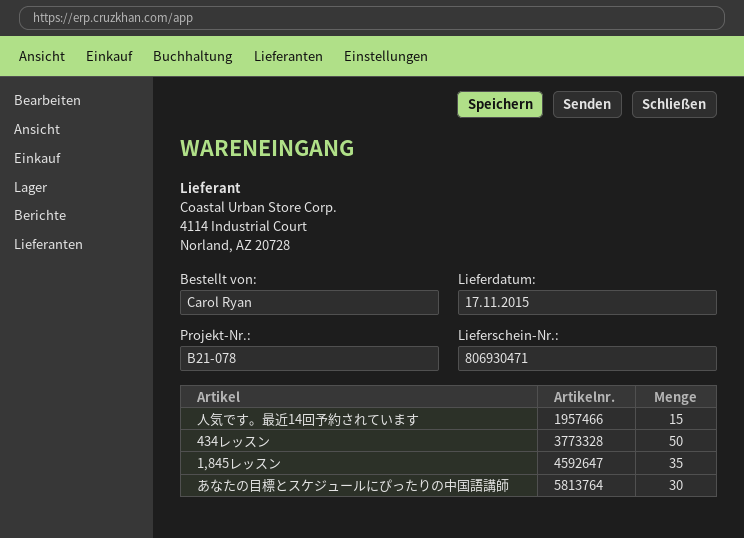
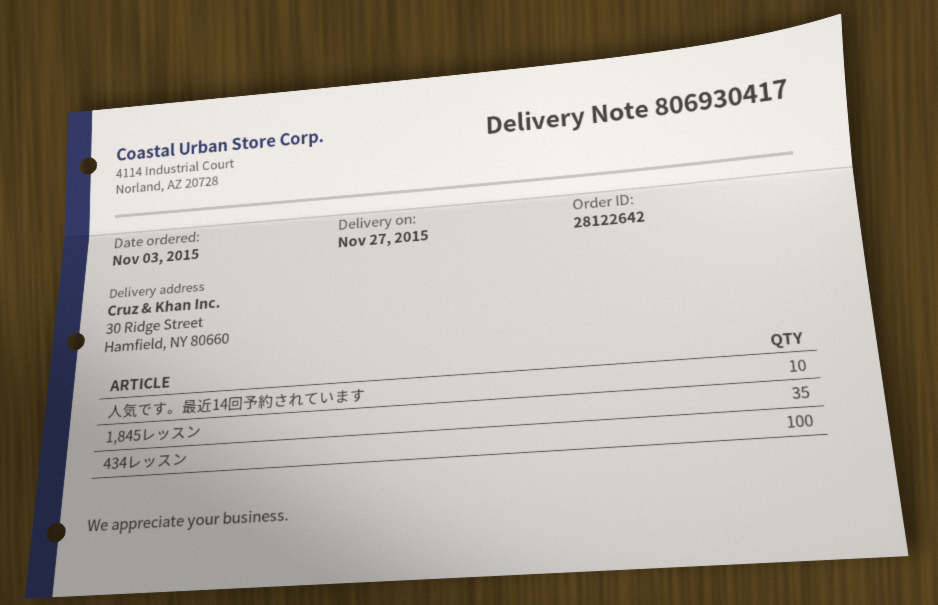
delivery note number: 806930471 -> 806930417
delivery date: 2015-11-17 -> 2015-11-27
人気です。最近14回予約されています: 15 -> 10
434レッスン: 50 -> 100
あなたの目標とスケジュールにぴったりの中国語講師: 30 -> none

